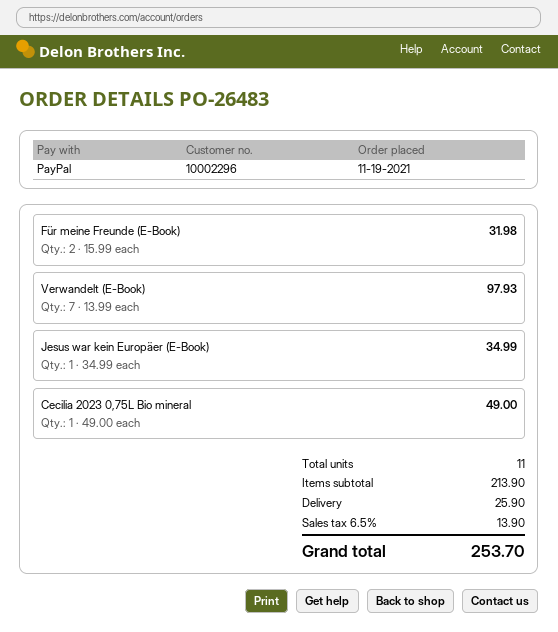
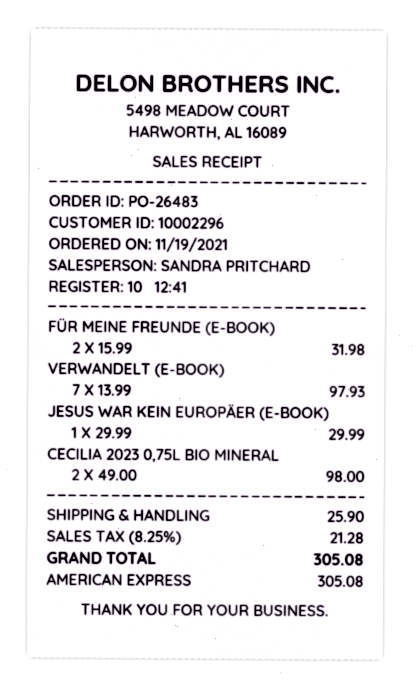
payment method: PayPal -> American Express
Jesus war kein Europäer (E-Book): 1 x 34.99 = 34.99 -> 1 x 29.99 = 29.99
Cecilia 2023 0,75L Bio mineral: 1 x 49.00 = 49.00 -> 2 x 49.00 = 98.00
tax: 6.5% = 13.90 -> 8.25% = 21.28
total: 253.70 -> 305.08

